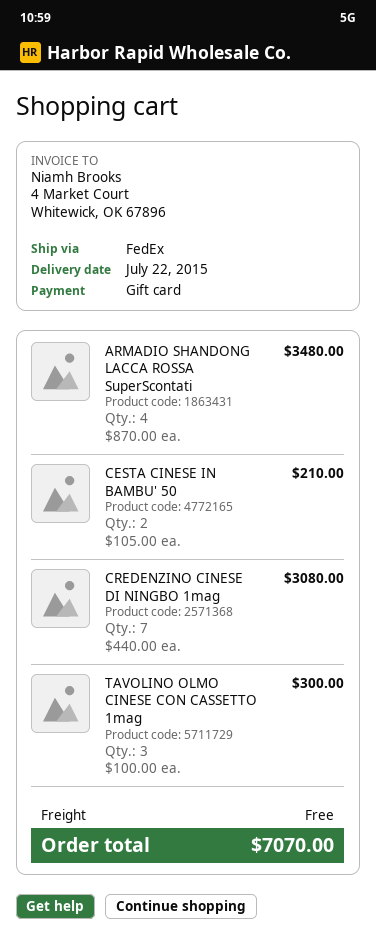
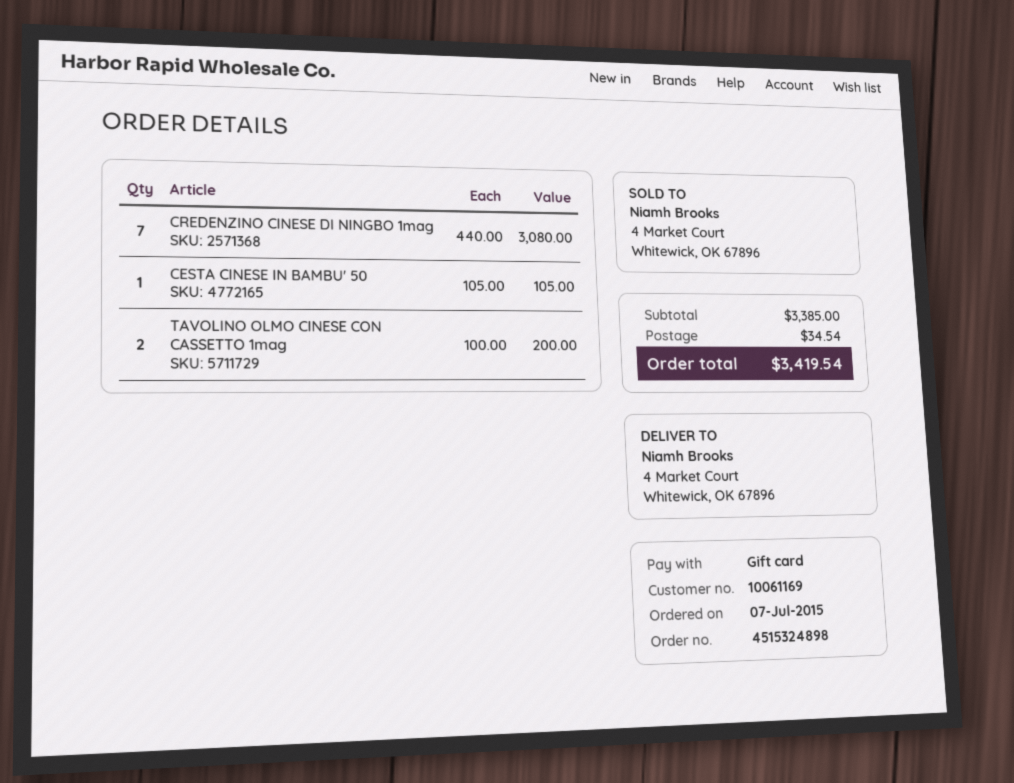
ARMADIO SHANDONG LACCA ROSSA SuperScontati: 4 x 870.00 = 3480.00 -> none
CESTA CINESE IN BAMBU' 50: 2 x 105.00 = 210.00 -> 1 x 105.00 = 105.00
TAVOLINO OLMO CINESE CON CASSETTO 1mag: 3 x 100.00 = 300.00 -> 2 x 100.00 = 200.00
shipping: 0.00 -> 34.54
total: 7070.00 -> 3419.54

